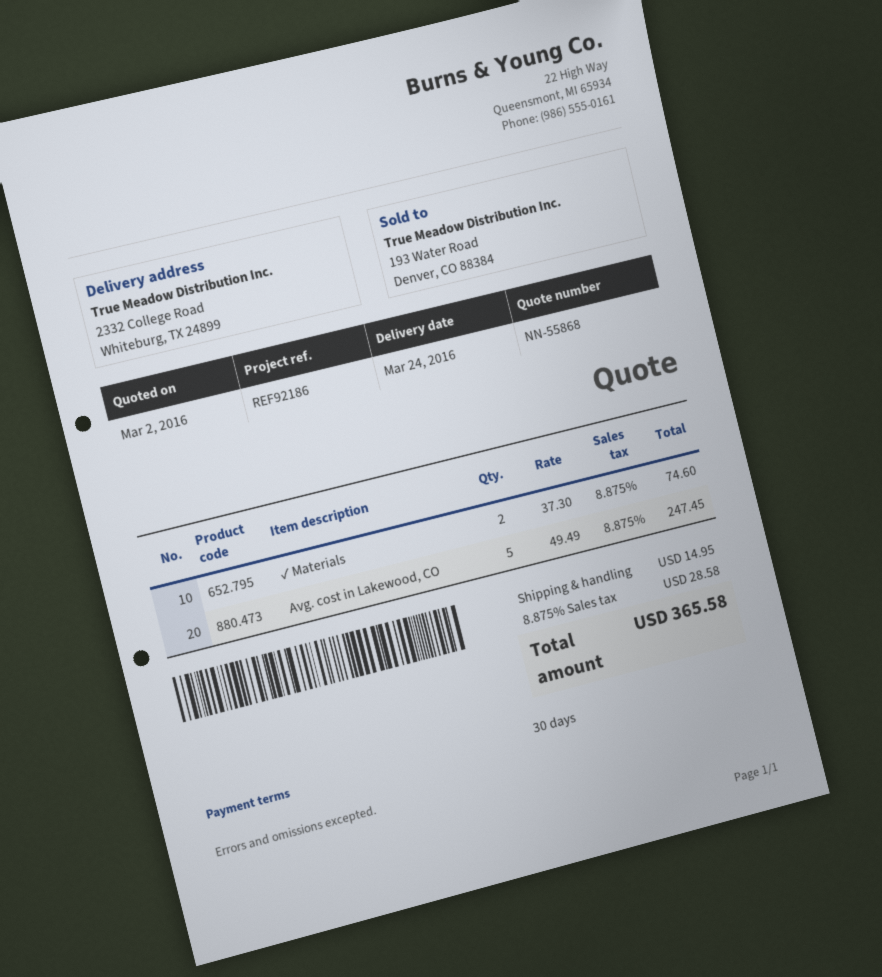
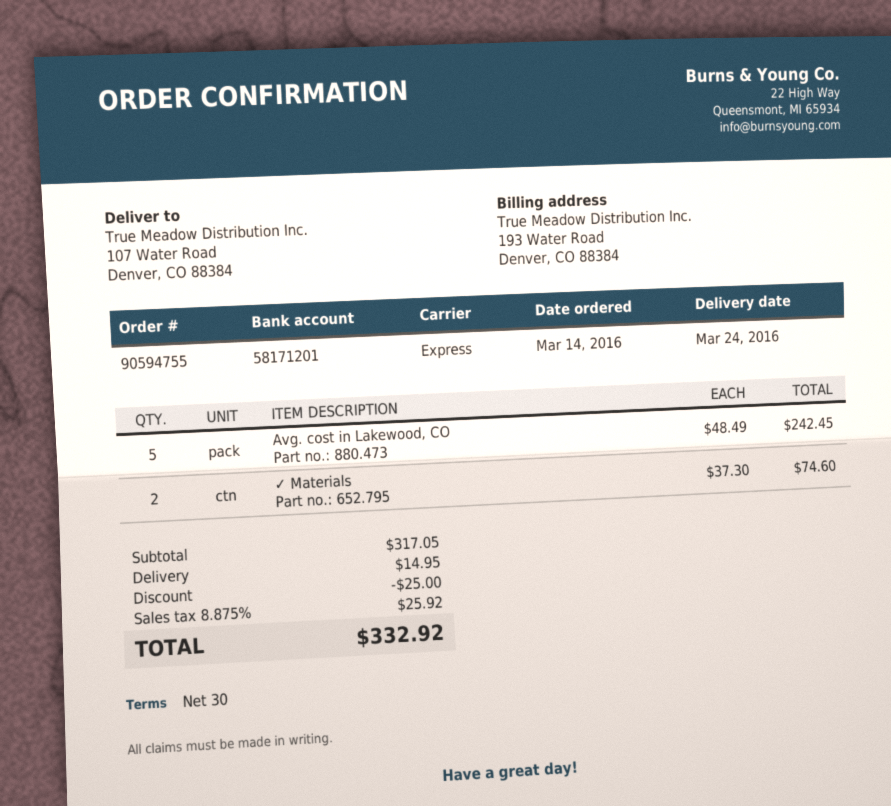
ship to: 2332 College Road, Whiteburg, TX 24899 -> 107 Water Road, Denver, CO 88384
Avg. cost in Lakewood, CO: 5 x 49.49 = 247.45 -> 5 x 48.49 = 242.45
discount: none -> 25.00
tax: 8.875% = 28.58 -> 8.875% = 25.92
total: 365.58 -> 332.92

